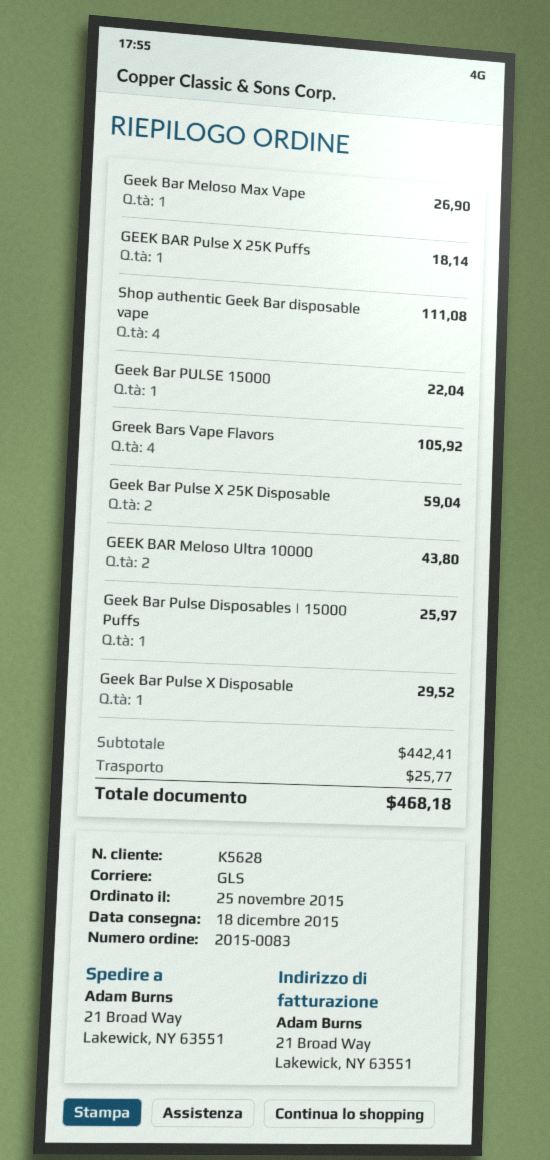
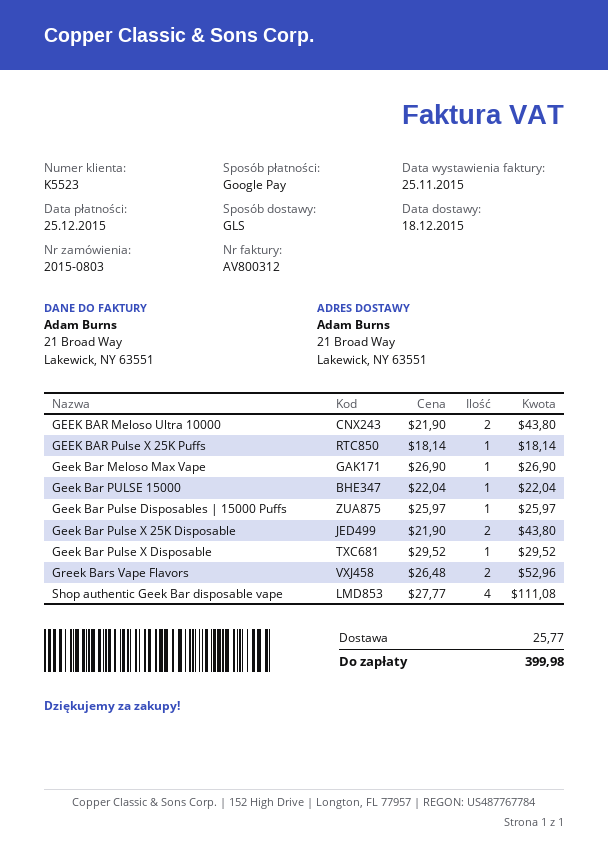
order number: 2015-0083 -> 2015-0803
customer number: K5628 -> K5523
Greek Bars Vape Flavors: 4 for 105.92 -> 2 for 52.96
Geek Bar Pulse X 25K Disposable: 2 for 59.04 -> 2 for 43.80
total: 468.18 -> 399.98

